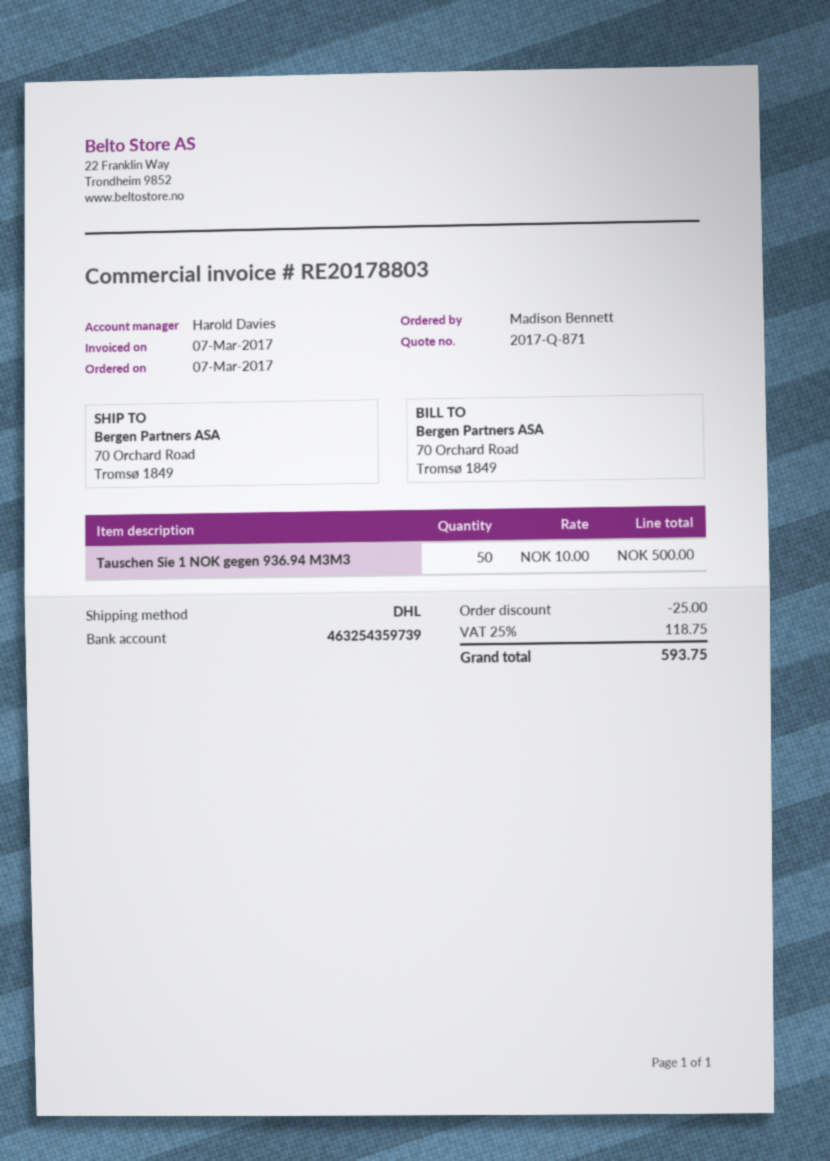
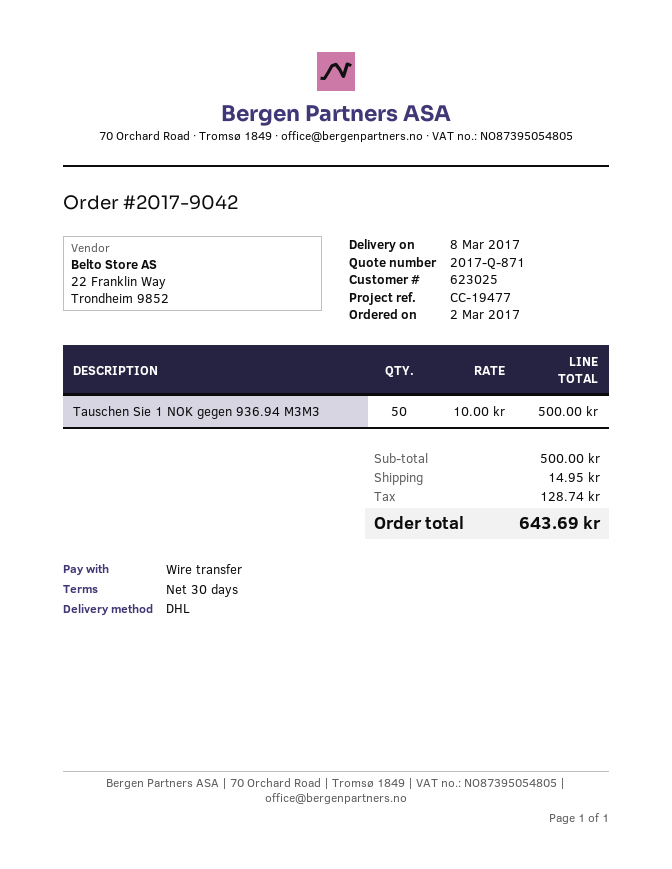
order date: 2017-03-07 -> 2017-03-02
discount: 25.00 -> none
shipping: none -> 14.95
tax: 118.75 -> 128.74
total: 593.75 -> 643.69

